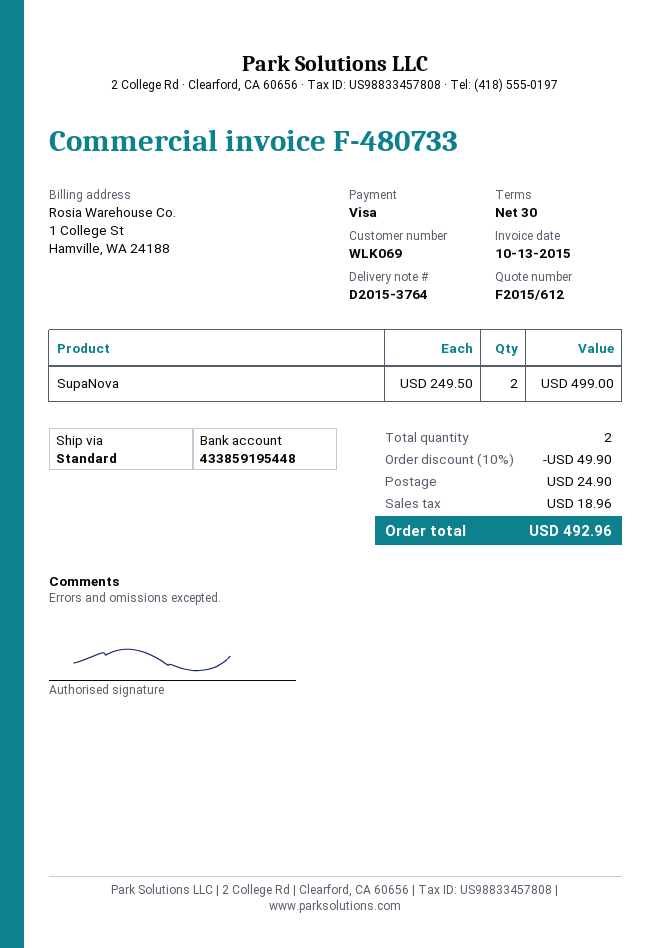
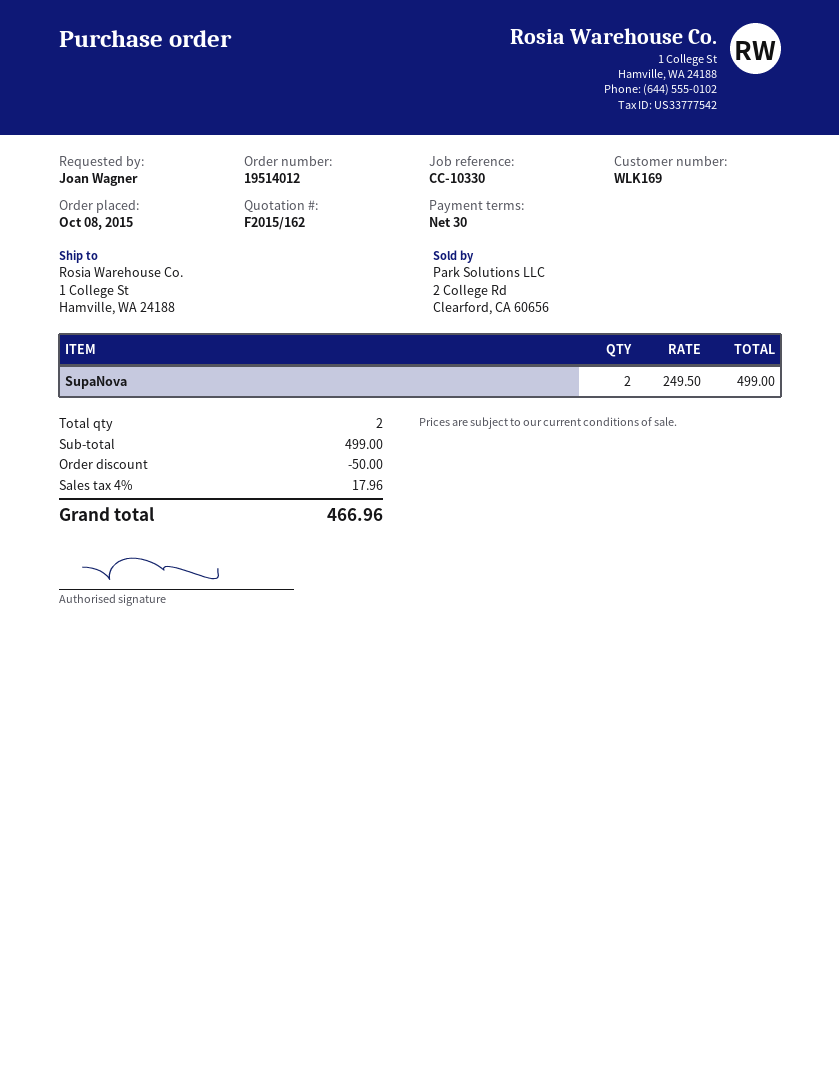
quote number: F2015/612 -> F2015/162
customer number: WLK069 -> WLK169
discount: 49.90 -> 50.00
shipping: 24.90 -> none
tax: 18.96 -> 17.96
total: 492.96 -> 466.96

